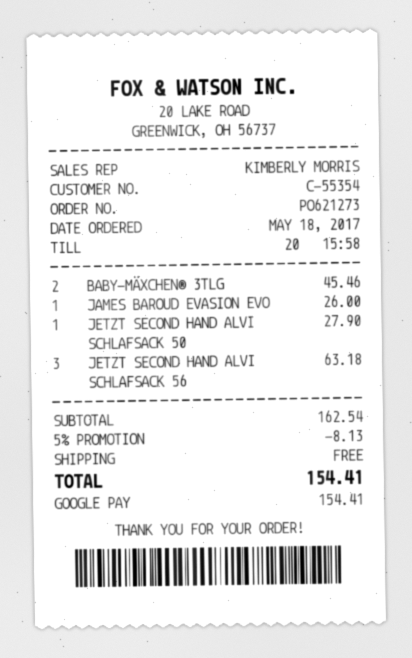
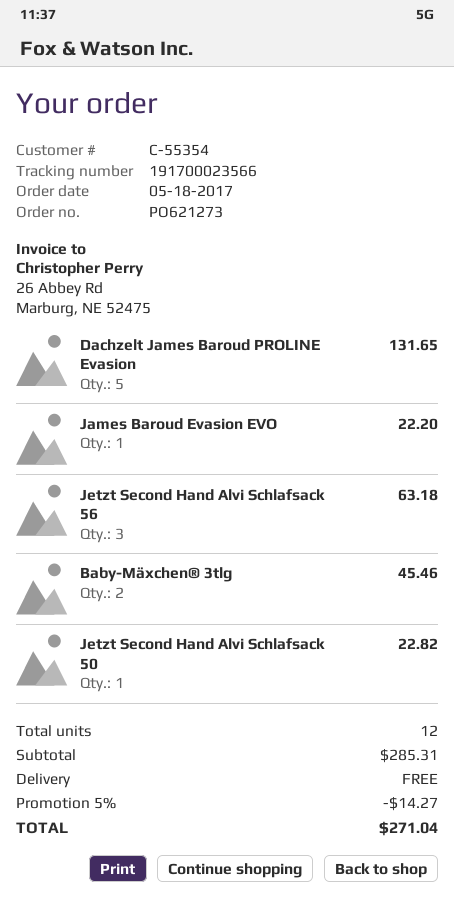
JAMES BAROUD EVASION EVO: 1 for 26.00 -> 1 for 22.20
JETZT SECOND HAND ALVI SCHLAFSACK 50: 1 for 27.90 -> 1 for 22.82
Dachzelt James Baroud PROLINE Evasion: none -> 5 for 131.65
subtotal: 162.54 -> 285.31
discount: 5% = 8.13 -> 5% = 14.27
total: 154.41 -> 271.04

